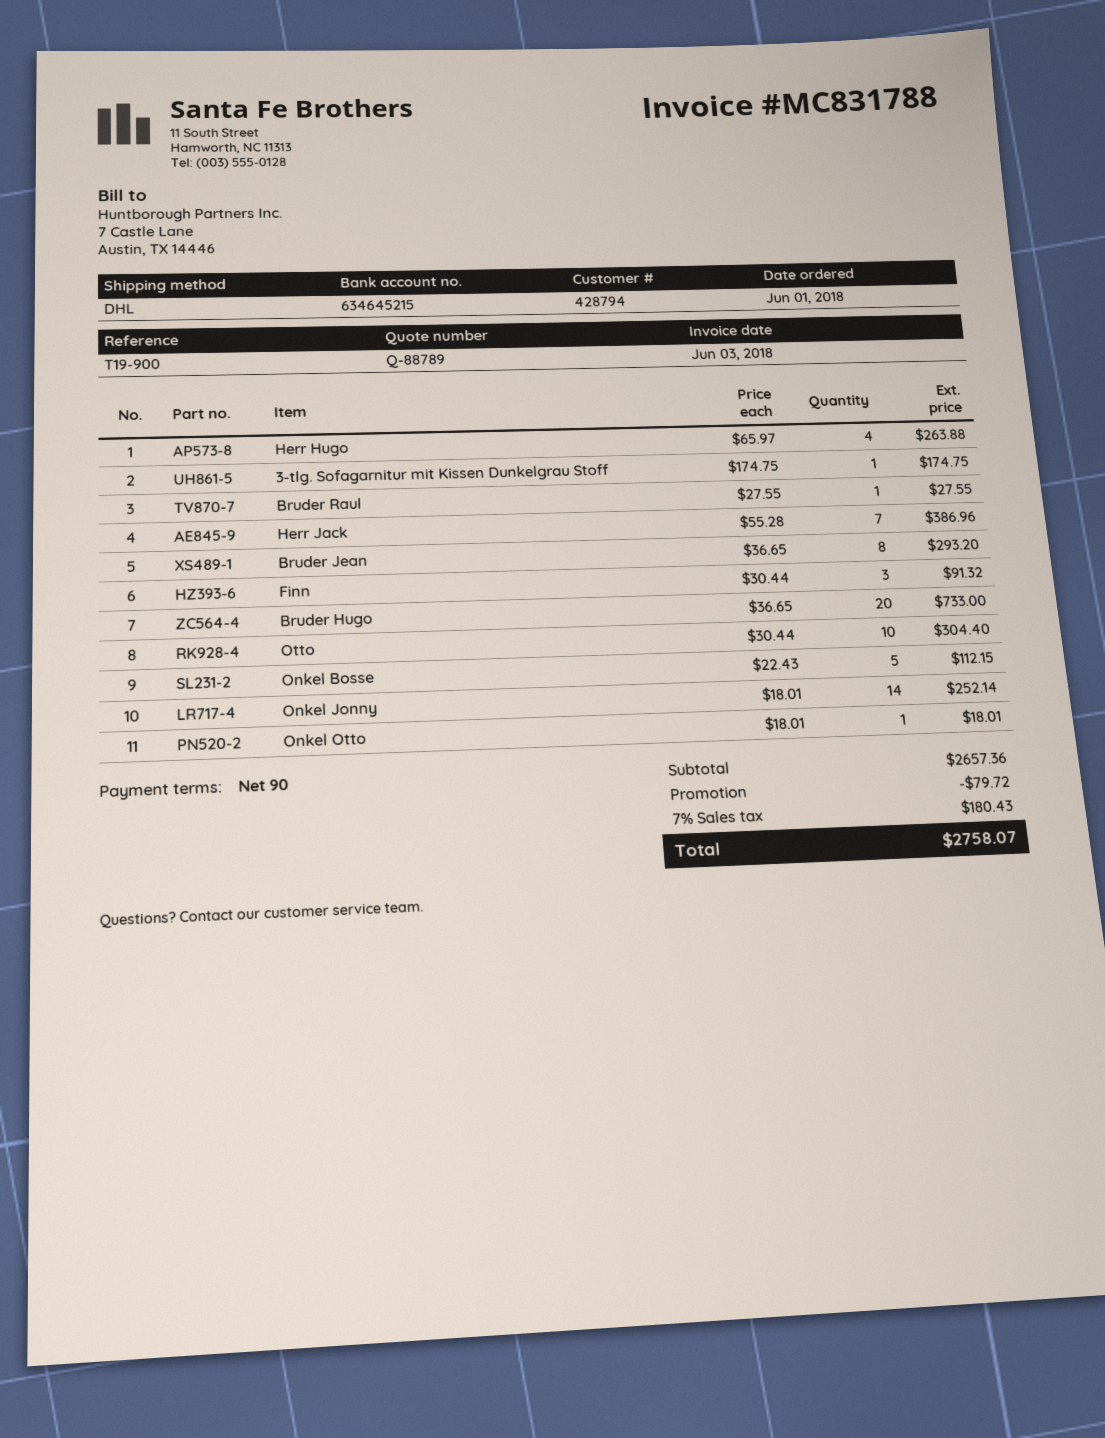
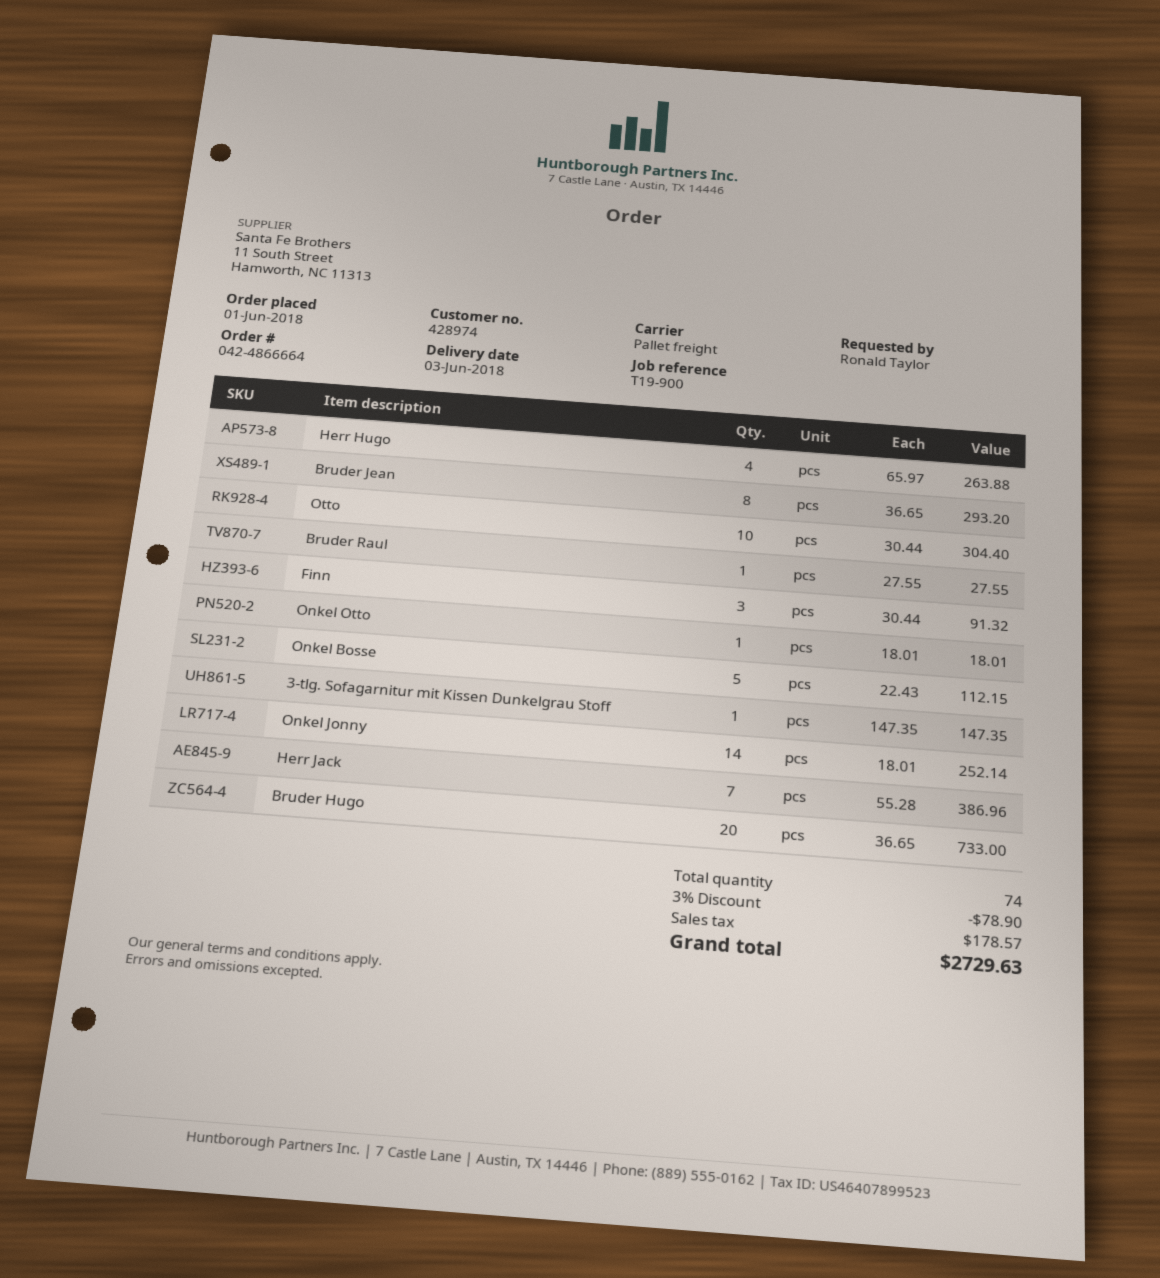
customer number: 428794 -> 428974
shipping method: DHL -> pallet freight
3-tlg. Sofagarnitur mit Kissen Dunkelgrau Stoff: 1 x 174.75 = 174.75 -> 1 x 147.35 = 147.35
discount: 79.72 -> 78.90
tax: 180.43 -> 178.57
total: 2758.07 -> 2729.63

